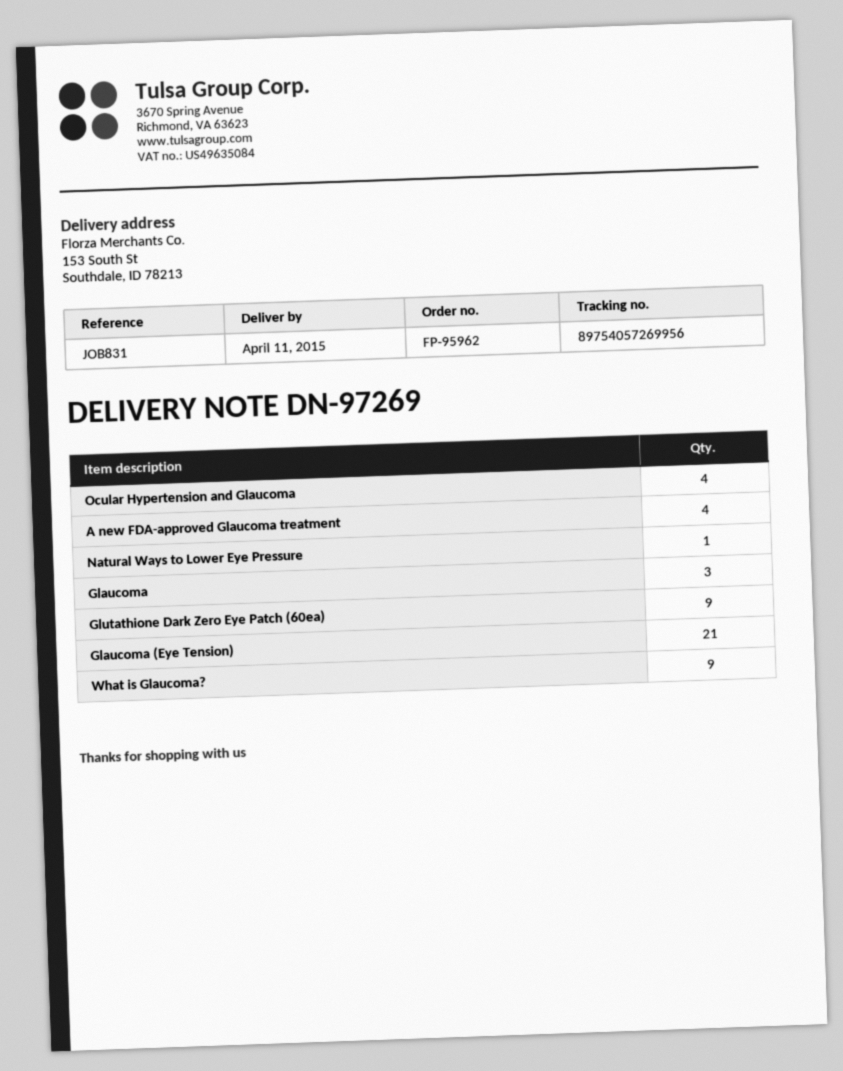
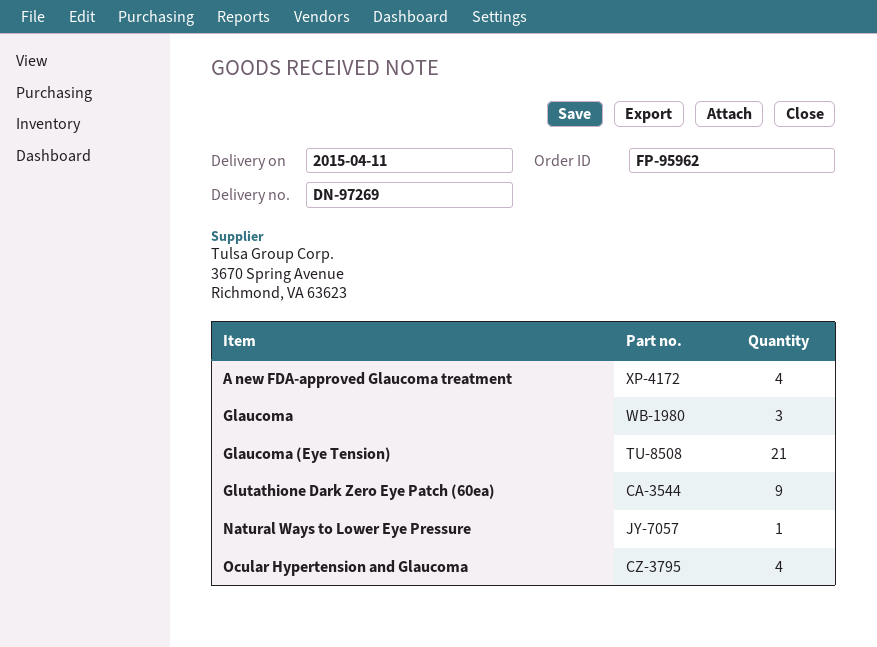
What is Glaucoma?: 9 -> none

